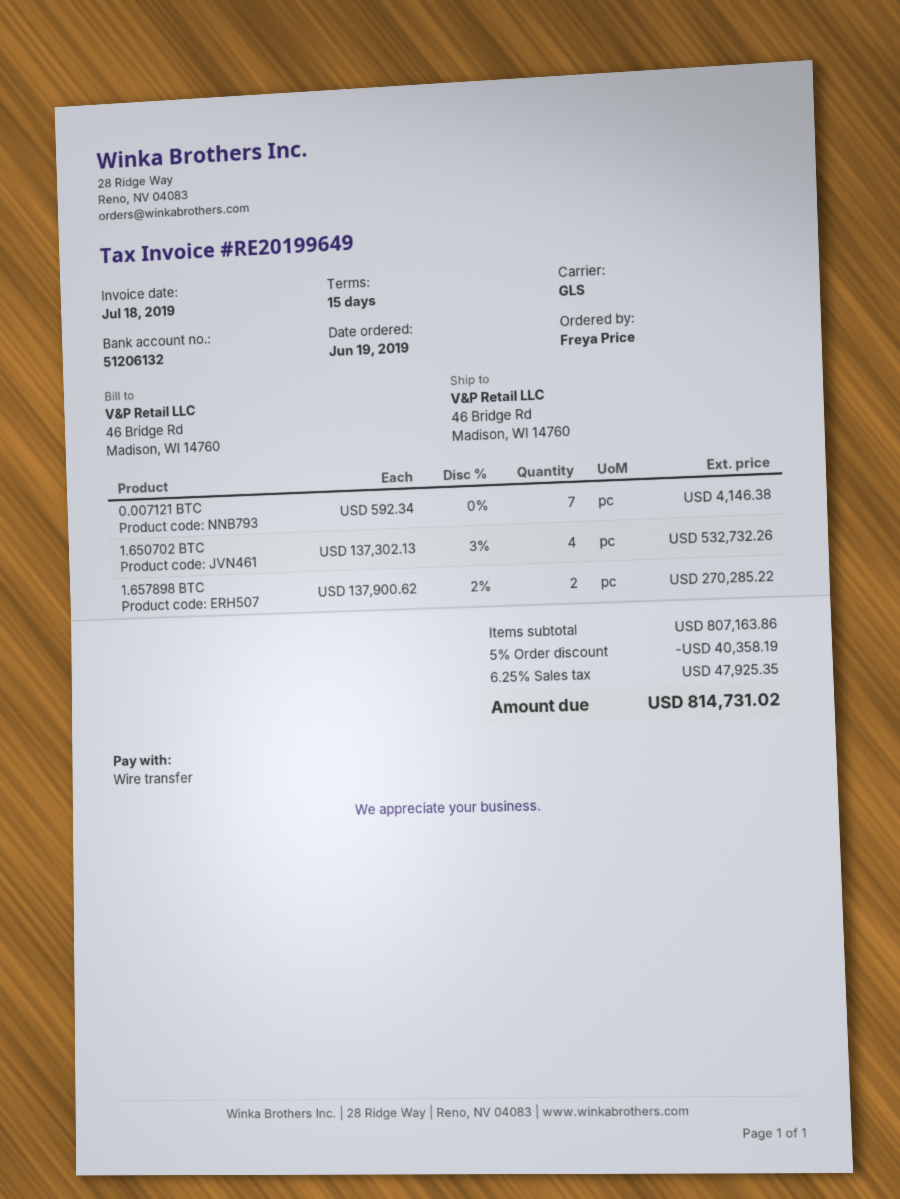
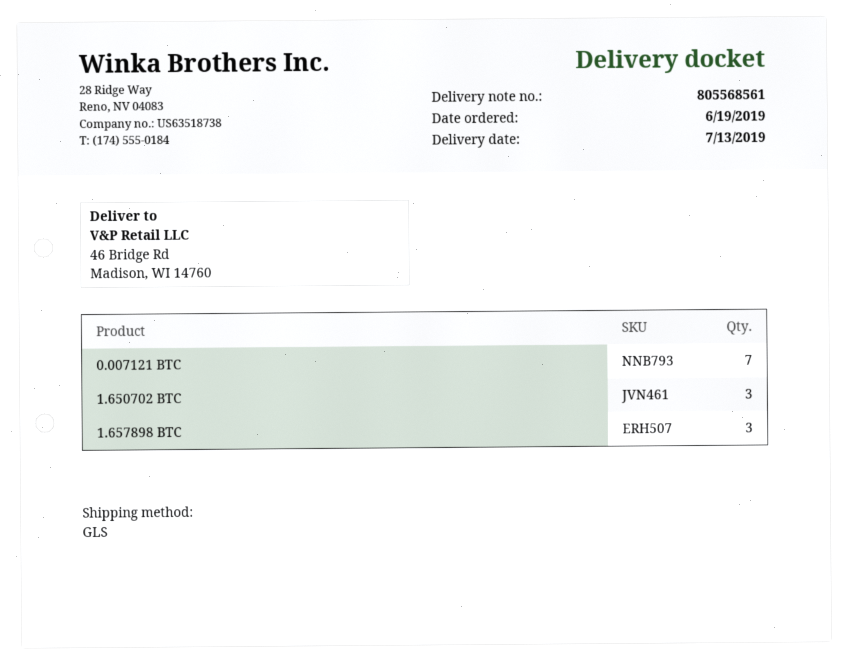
1.650702 BTC: 4 -> 3
1.657898 BTC: 2 -> 3

